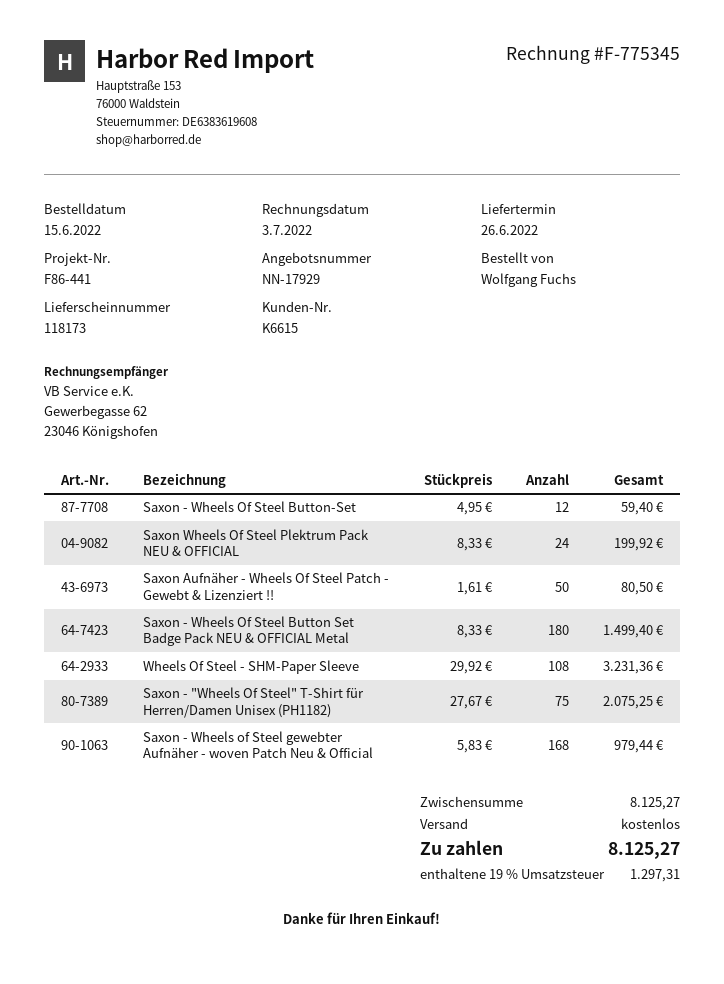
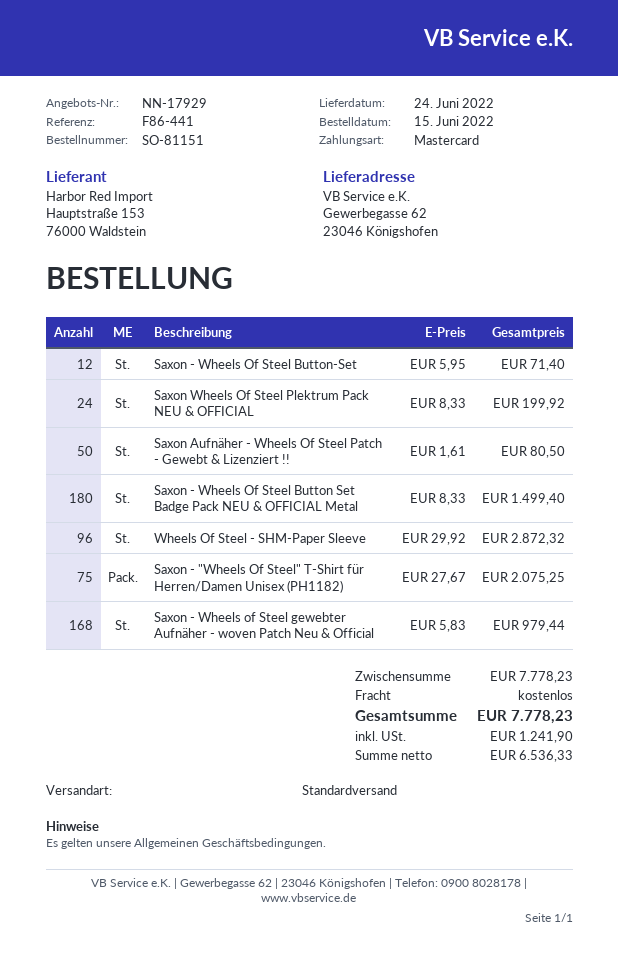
delivery date: 2022-06-26 -> 2022-06-24
Saxon - Wheels Of Steel Button-Set: 12 x 4.95 = 59.40 -> 12 x 5.95 = 71.40
Wheels Of Steel - SHM-Paper Sleeve: 108 x 29.92 = 3231.36 -> 96 x 29.92 = 2872.32
subtotal: 8125.27 -> 7778.23
tax: 1297.31 -> 1241.90
total: 8125.27 -> 7778.23

